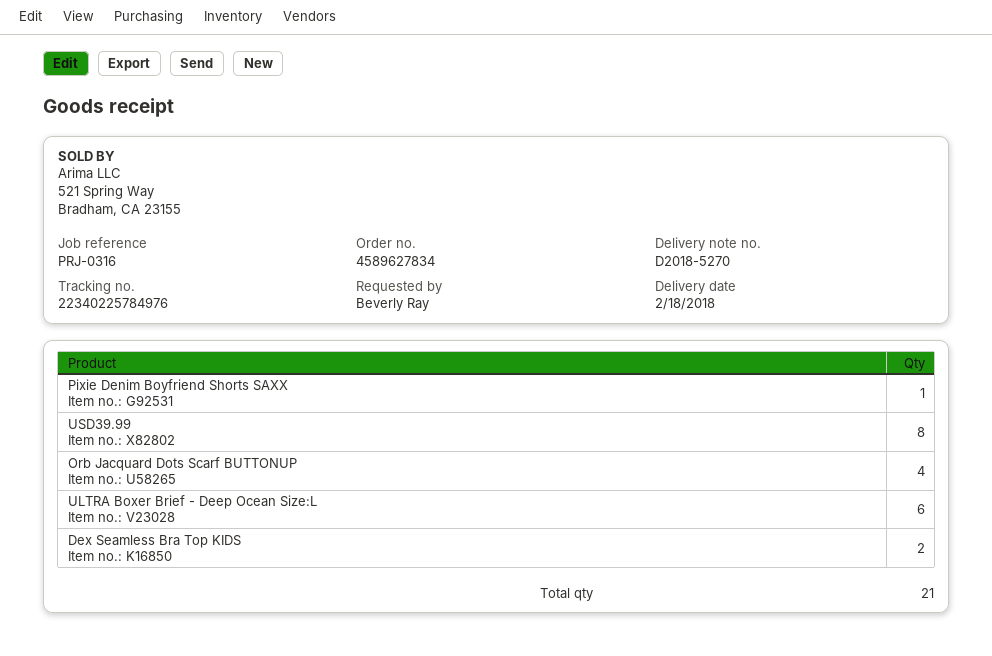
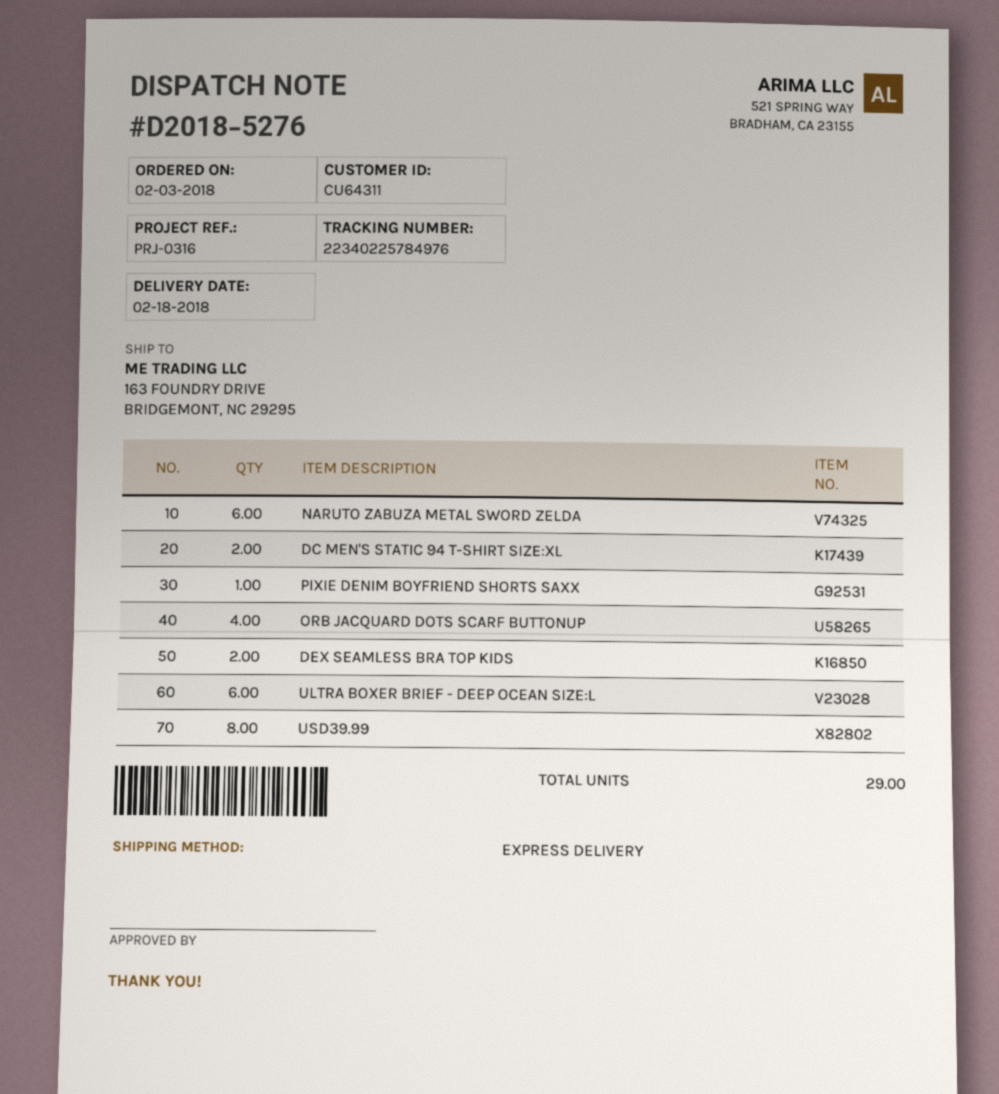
delivery note number: D2018-5270 -> D2018-5276
NARUTO ZABUZA METAL SWORD ZELDA: none -> 6
DC MEN'S STATIC 94 T-SHIRT SIZE:XL: none -> 2
total quantity: 21 -> 29

